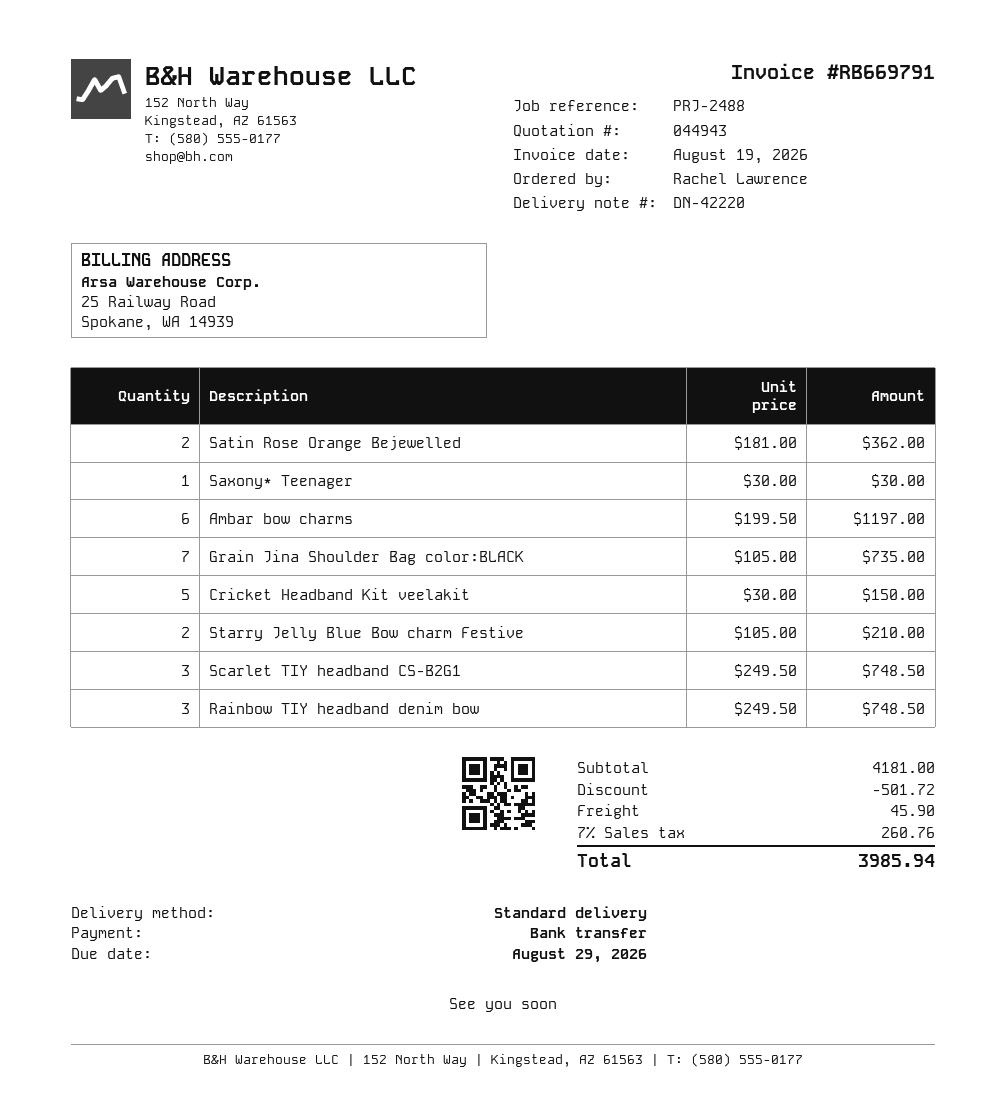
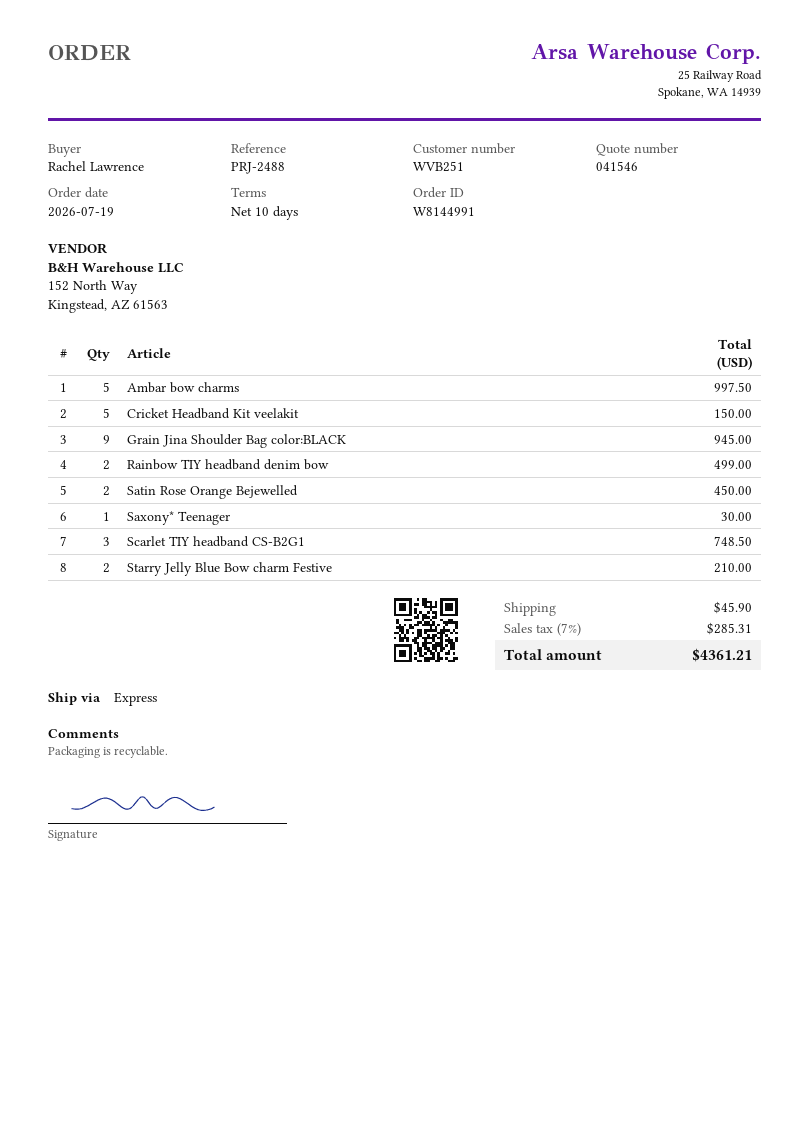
quote number: 044943 -> 041546
shipping method: standard -> express
Satin Rose Orange Bejewelled: 2 for 362.00 -> 2 for 450.00
Ambar bow charms: 6 for 1197.00 -> 5 for 997.50
Grain Jina Shoulder Bag color:BLACK: 7 for 735.00 -> 9 for 945.00
Rainbow TIY headband denim bow: 3 for 748.50 -> 2 for 499.00
discount: 501.72 -> none
tax: 7% = 260.76 -> 7% = 285.31
total: 3985.94 -> 4361.21

